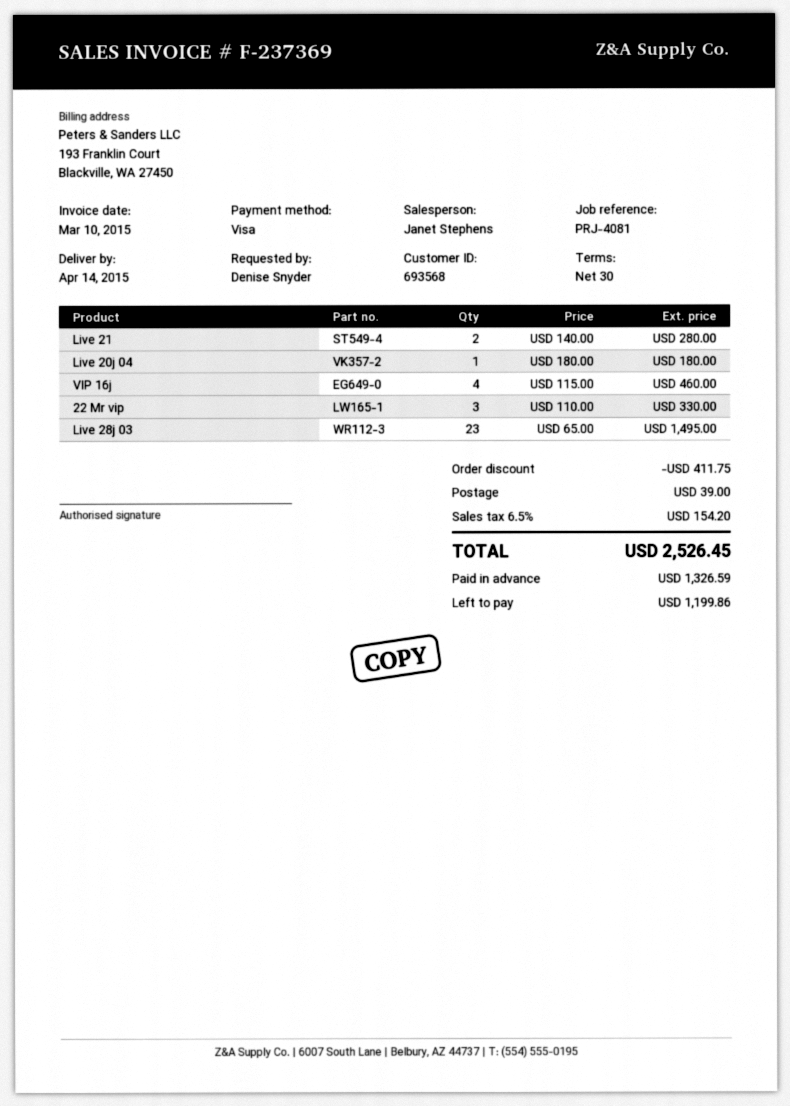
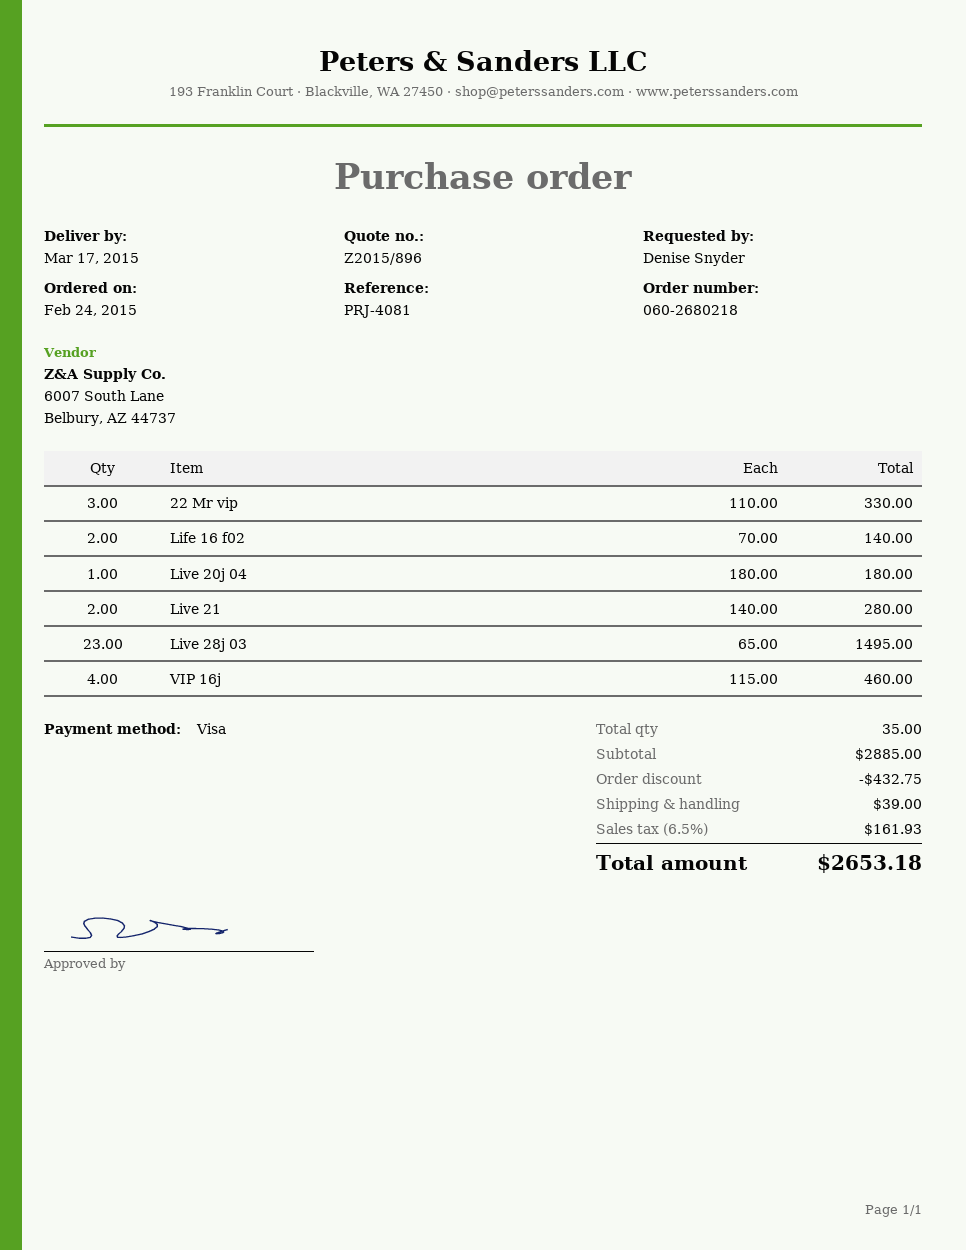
delivery date: 2015-04-14 -> 2015-03-17
Life 16 f02: none -> 2 x 70.00 = 140.00
discount: 411.75 -> 432.75
tax: 6.5% = 154.20 -> 6.5% = 161.93
total: 2526.45 -> 2653.18

